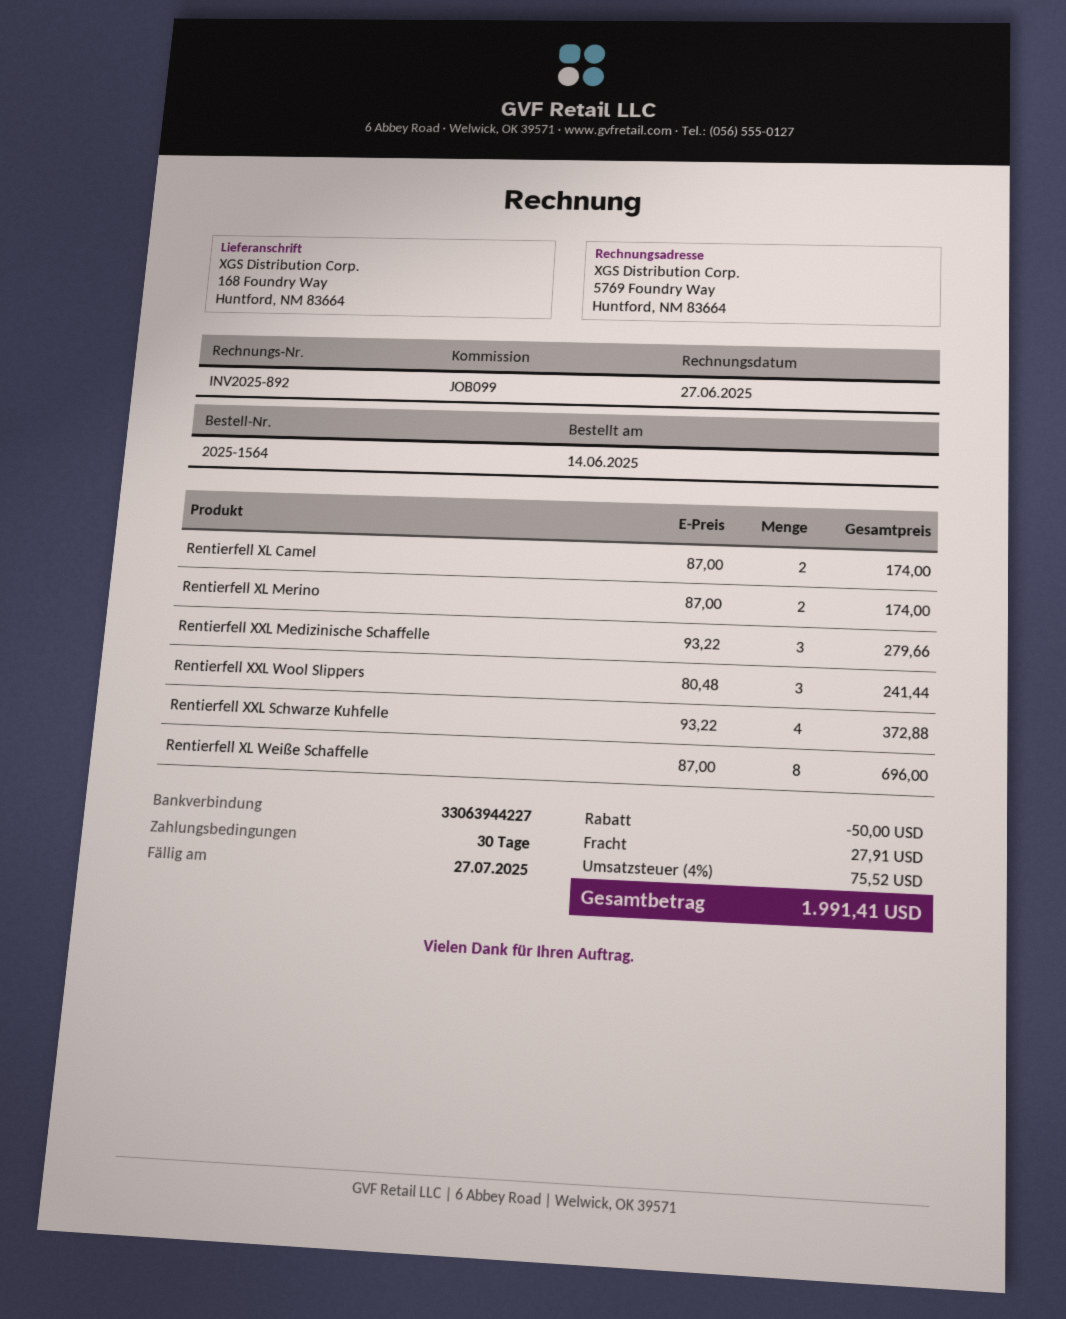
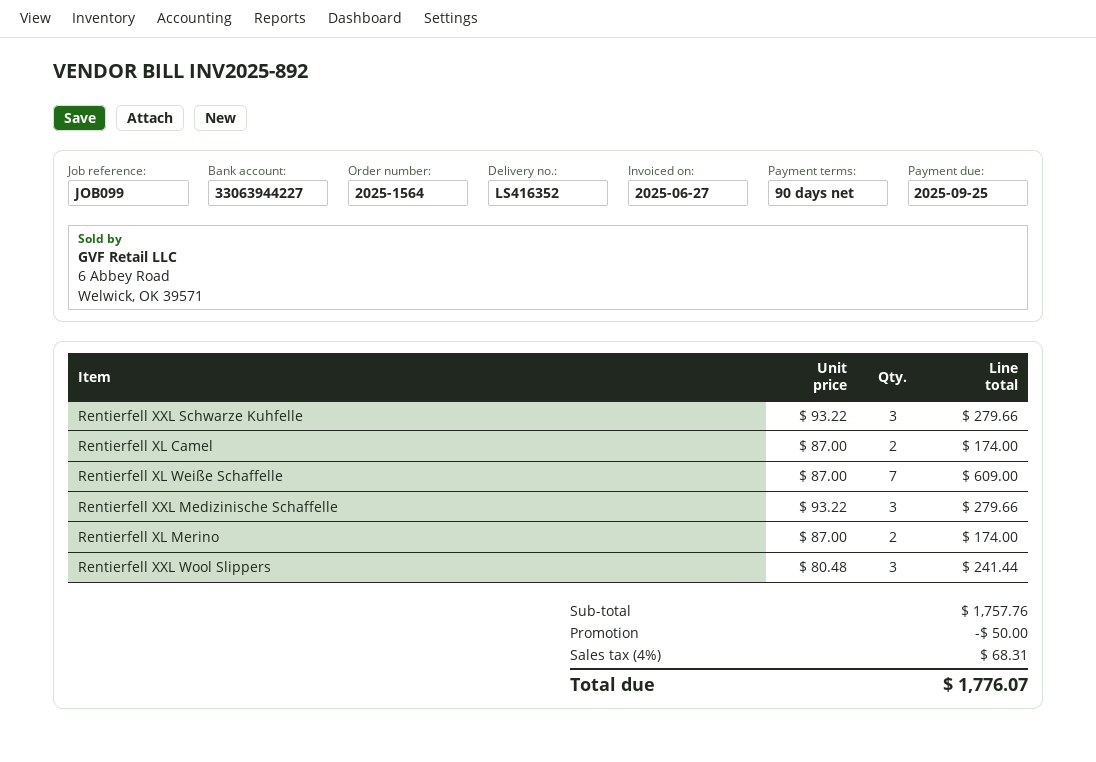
payment terms: 30 days -> 90 days
due date: 2025-07-27 -> 2025-09-25
Rentierfell XXL Schwarze Kuhfelle: 4 x 93.22 = 372.88 -> 3 x 93.22 = 279.66
Rentierfell XL Weiße Schaffelle: 8 x 87.00 = 696.00 -> 7 x 87.00 = 609.00
shipping: 27.91 -> none
tax: 4% = 75.52 -> 4% = 68.31
total: 1991.41 -> 1776.07

